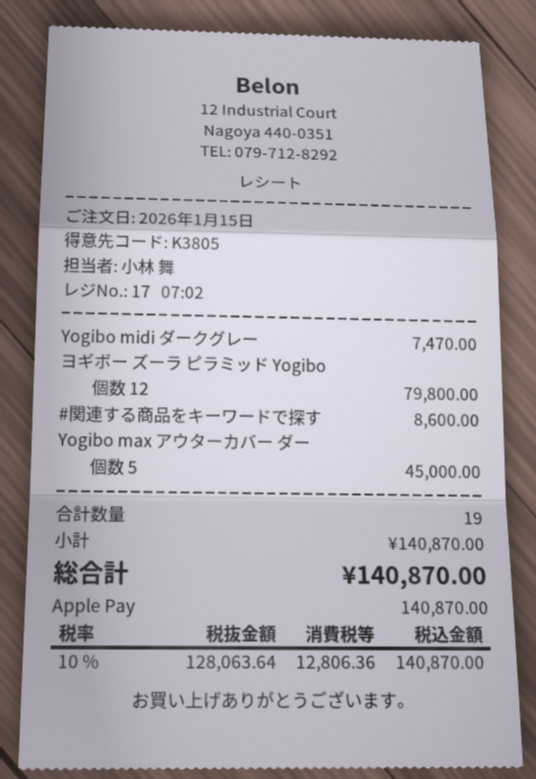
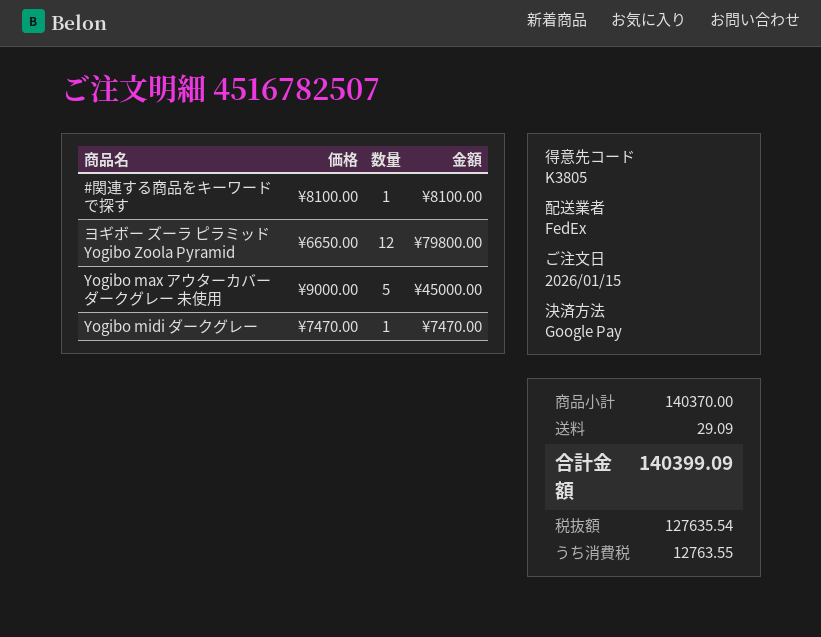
payment method: Apple Pay -> Google Pay
#関連する商品をキーワードで探す: 1 for 8600.00 -> 1 for 8100.00
subtotal: 140870.00 -> 140370.00
shipping: none -> 29.09
net: 128063.64 -> 127635.54
tax: 12806.36 -> 12763.55
total: 140870.00 -> 140399.09

